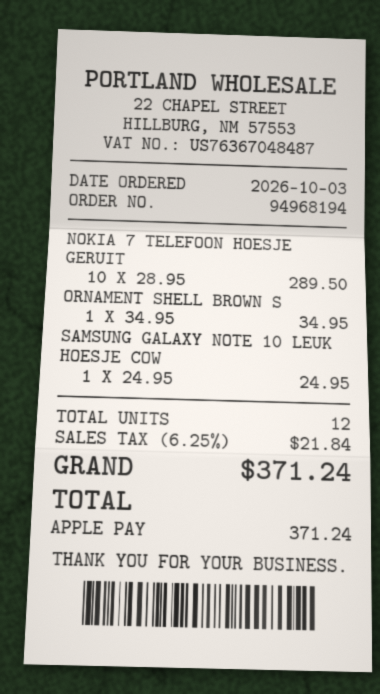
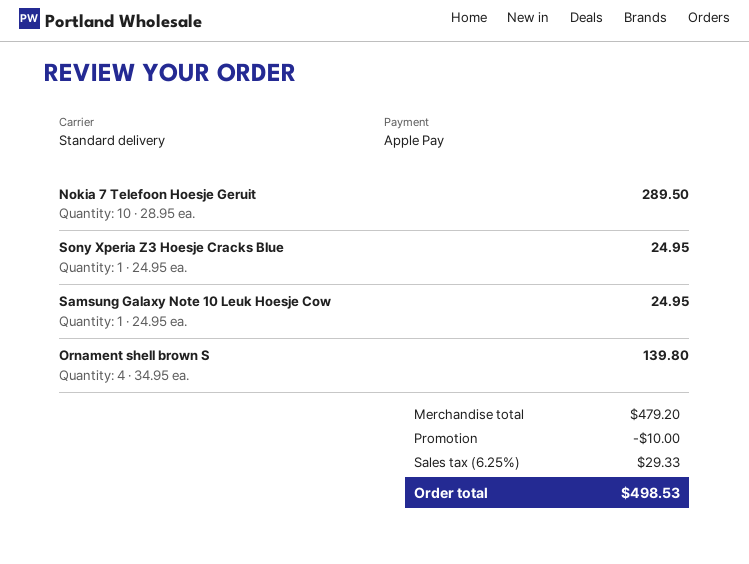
ORNAMENT SHELL BROWN S: 1 x 34.95 = 34.95 -> 4 x 34.95 = 139.80
Sony Xperia Z3 Hoesje Cracks Blue: none -> 1 x 24.95 = 24.95
discount: none -> 10.00
tax: 6.25% = 21.84 -> 6.25% = 29.33
total: 371.24 -> 498.53

